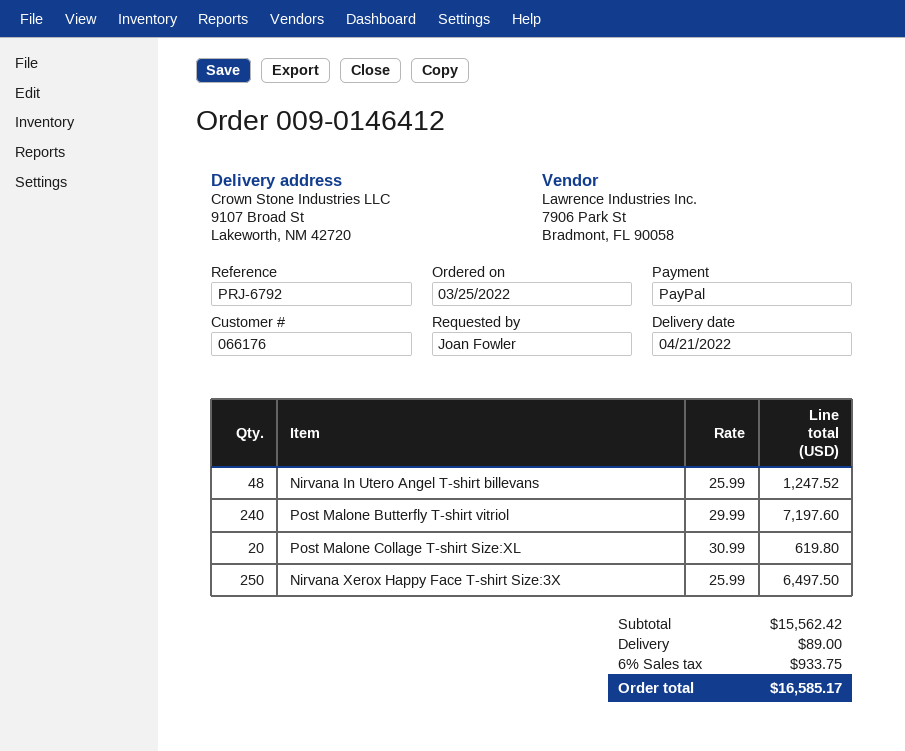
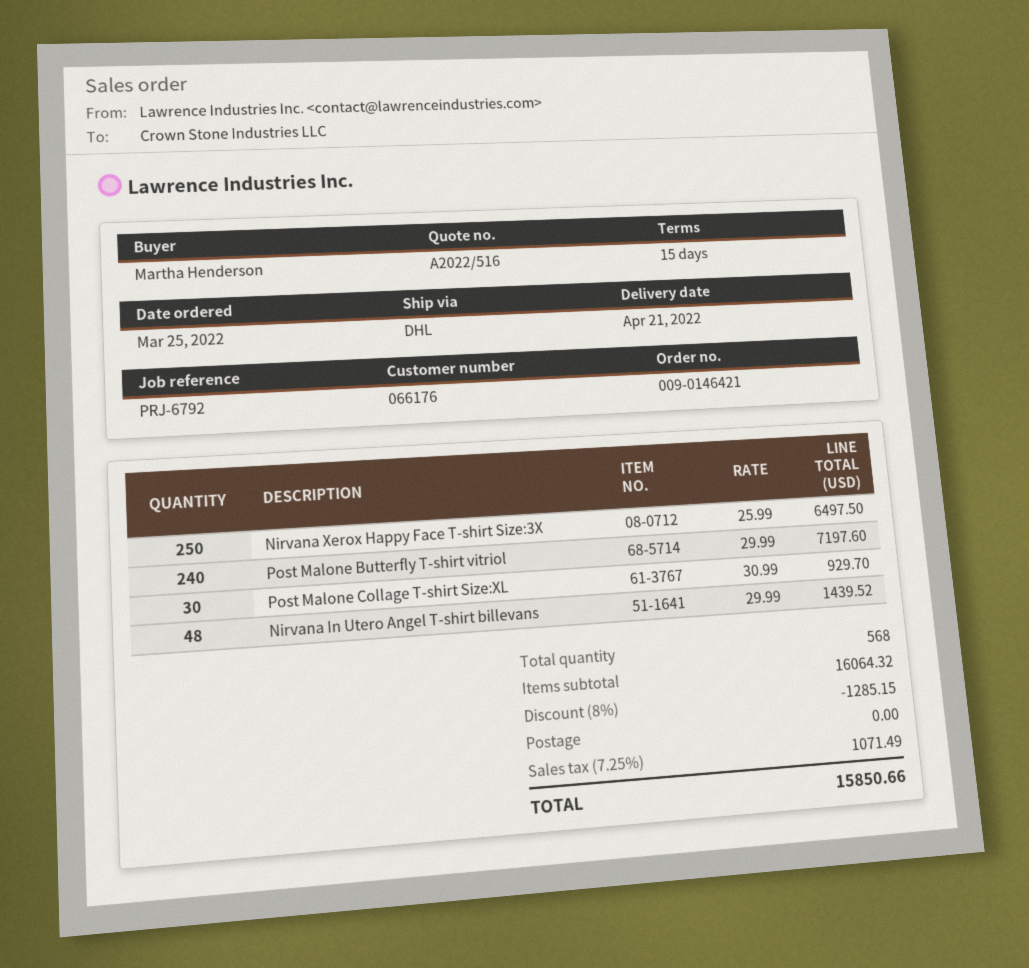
order number: 009-0146412 -> 009-0146421
ordered by: Joan Fowler -> Martha Henderson
Nirvana In Utero Angel T-shirt billevans: 48 x 25.99 = 1247.52 -> 48 x 29.99 = 1439.52
Post Malone Collage T-shirt Size:XL: 20 x 30.99 = 619.80 -> 30 x 30.99 = 929.70
subtotal: 15562.42 -> 16064.32
discount: none -> 8% = 1285.15
shipping: 89.00 -> 0.00
tax: 6% = 933.75 -> 7.25% = 1071.49
total: 16585.17 -> 15850.66

